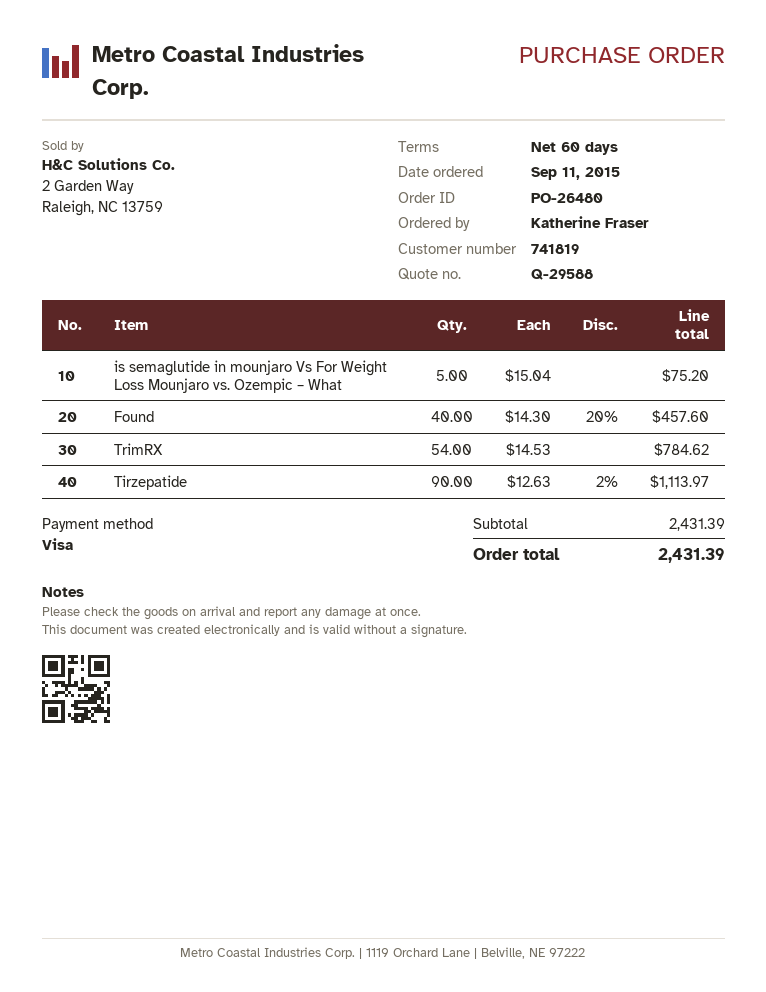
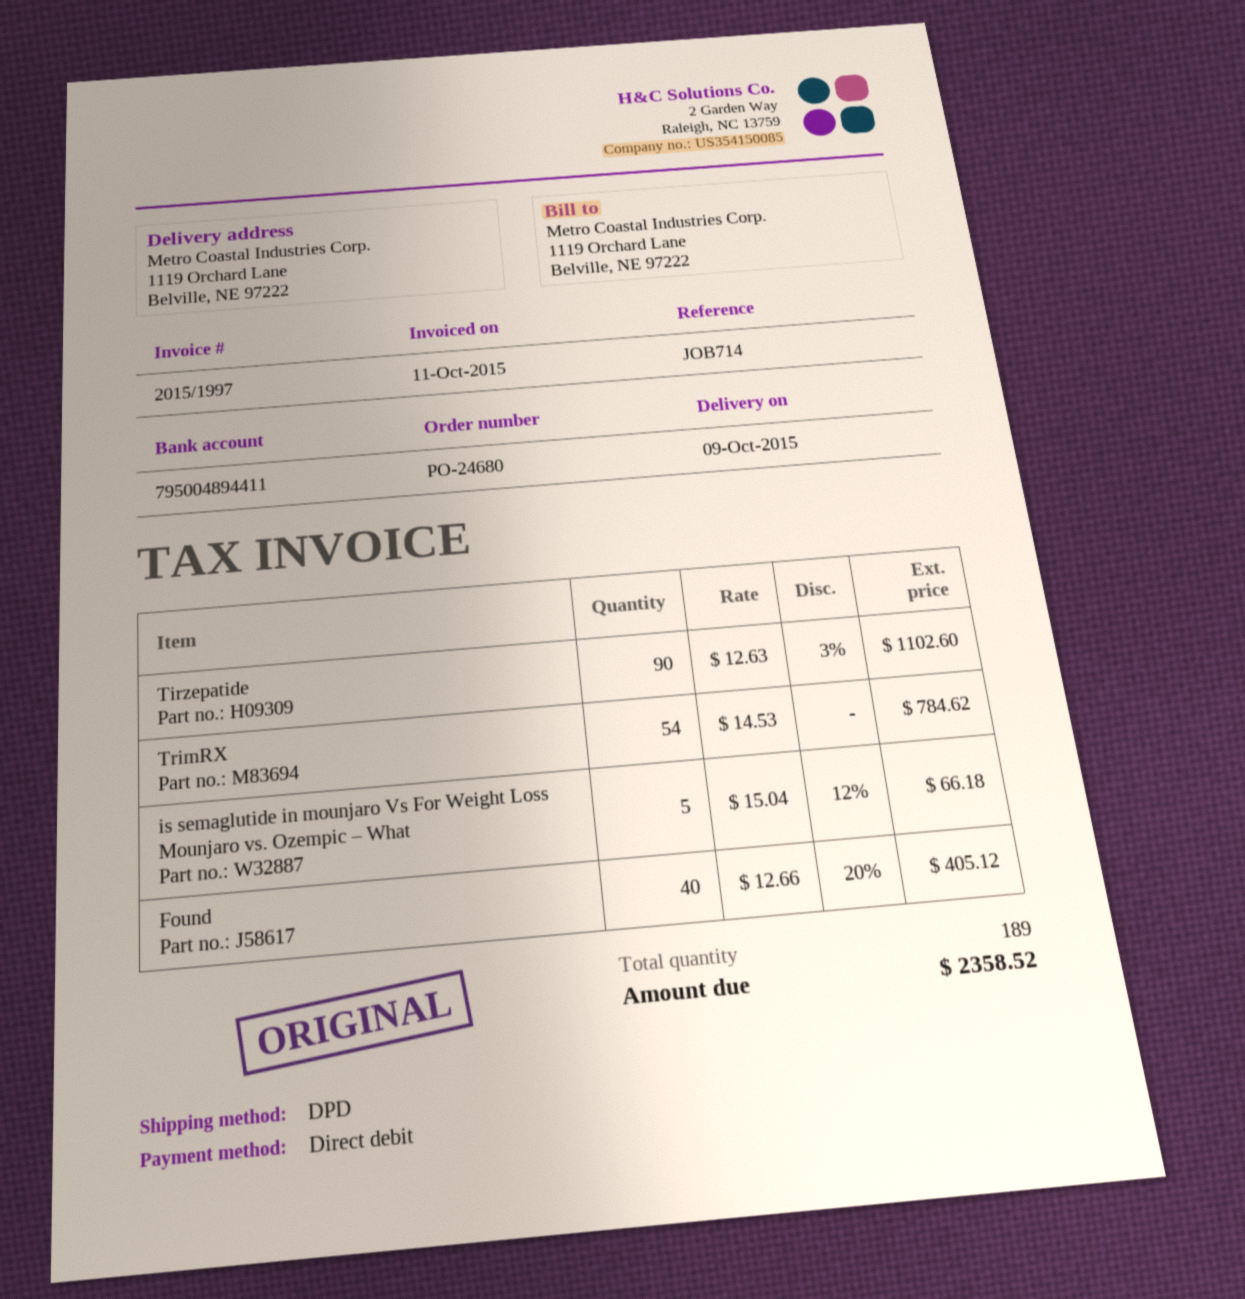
order number: PO-26480 -> PO-24680
payment method: Visa -> direct debit
is semaglutide in mounjaro Vs For Weight Loss Mounjaro vs. Ozempic – What: 5 x 15.04 = 75.20 -> 5 x 15.04 - 12% = 66.18
Found: 40 x 14.30 - 20% = 457.60 -> 40 x 12.66 - 20% = 405.12
Tirzepatide: 90 x 12.63 - 2% = 1113.97 -> 90 x 12.63 - 3% = 1102.60
total: 2431.39 -> 2358.52

